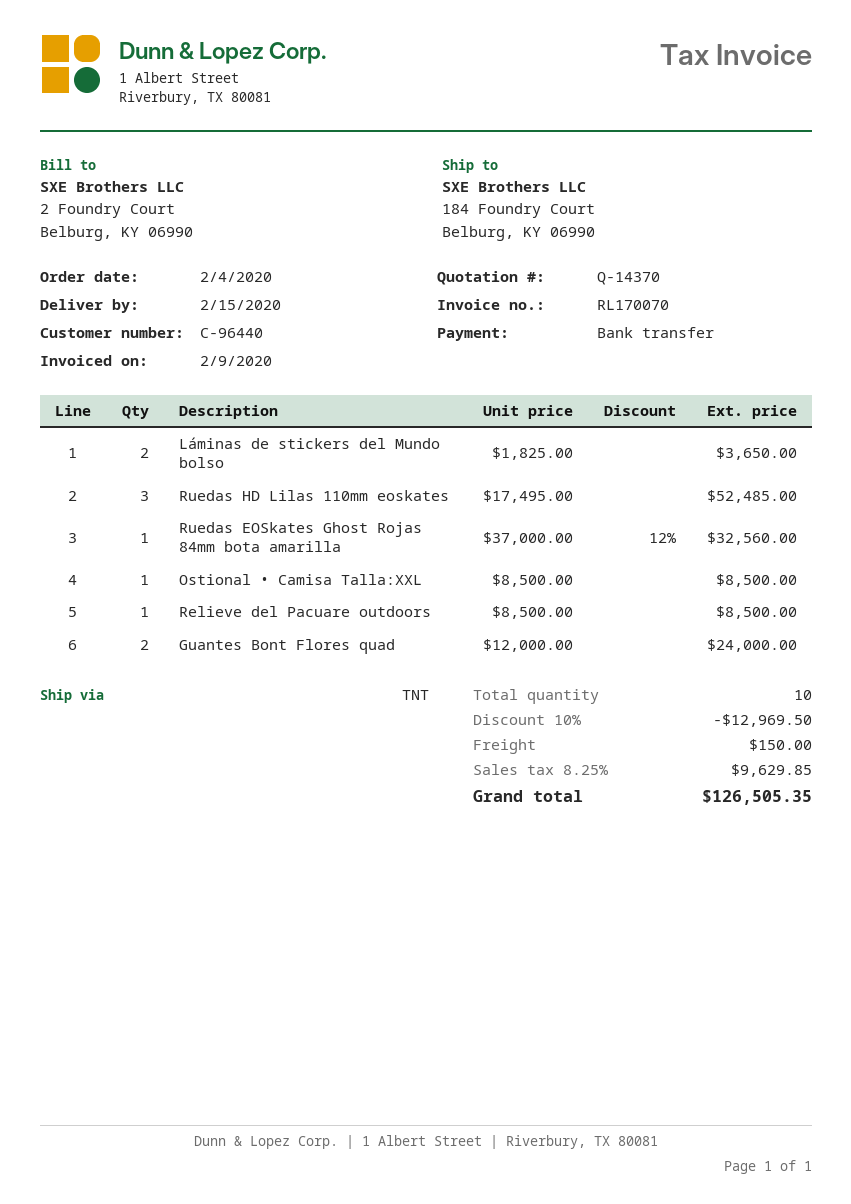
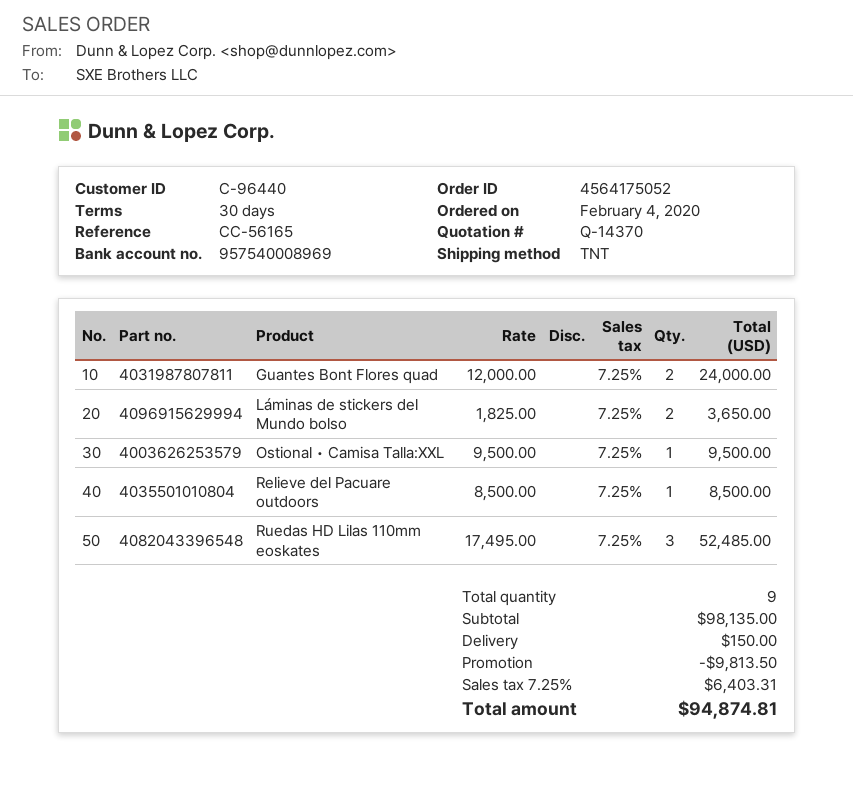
Ruedas EOSkates Ghost Rojas 84mm bota amarilla: 1 x 37000.00 - 12% = 32560.00 -> none
Ostional • Camisa Talla:XXL: 1 x 8500.00 = 8500.00 -> 1 x 9500.00 = 9500.00
total quantity: 10 -> 9
discount: 12969.50 -> 9813.50
tax: 8.25% = 9629.85 -> 7.25% = 6403.31
total: 126505.35 -> 94874.81

